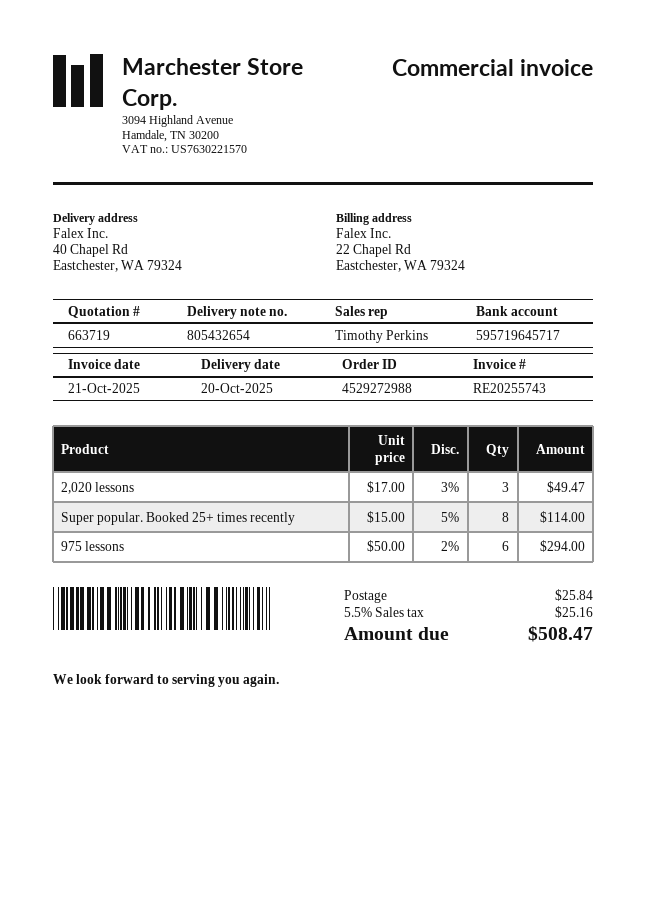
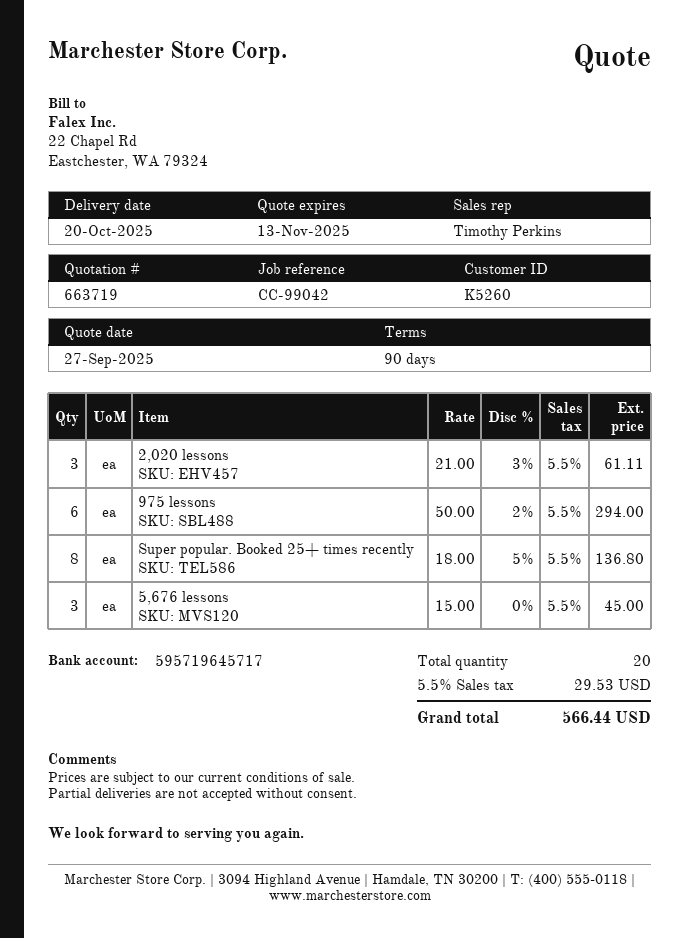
2,020 lessons: 3 x 17.00 - 3% = 49.47 -> 3 x 21.00 - 3% = 61.11
Super popular. Booked 25+ times recently: 8 x 15.00 - 5% = 114.00 -> 8 x 18.00 - 5% = 136.80
5,676 lessons: none -> 3 x 15.00 = 45.00
shipping: 25.84 -> none
tax: 5.5% = 25.16 -> 5.5% = 29.53
total: 508.47 -> 566.44

